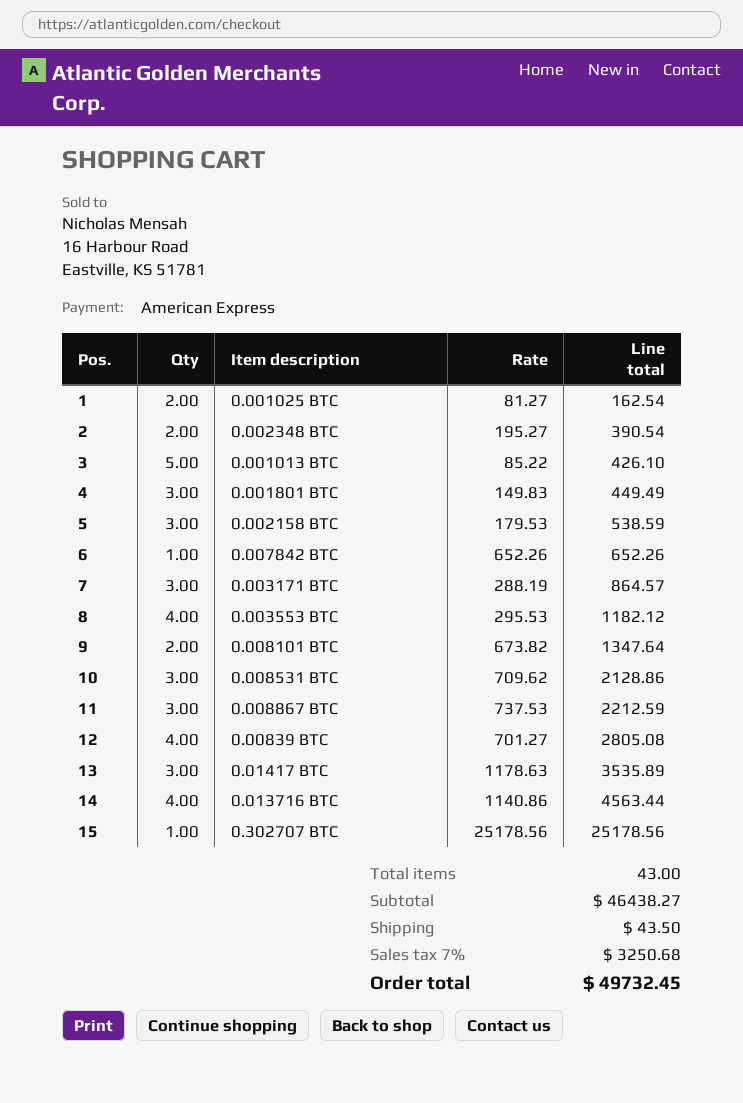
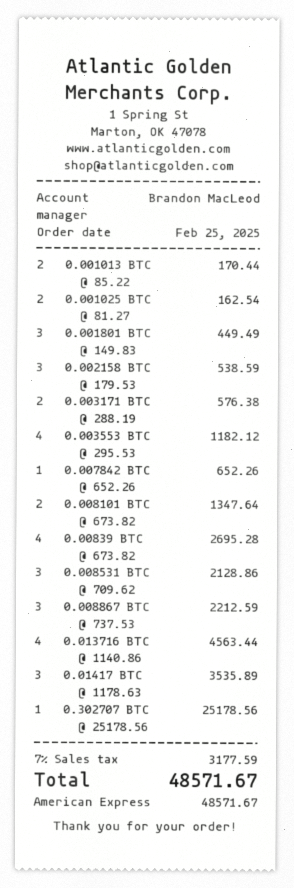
0.002348 BTC: 2 x 195.27 = 390.54 -> none
0.001013 BTC: 5 x 85.22 = 426.10 -> 2 x 85.22 = 170.44
0.003171 BTC: 3 x 288.19 = 864.57 -> 2 x 288.19 = 576.38
0.00839 BTC: 4 x 701.27 = 2805.08 -> 4 x 673.82 = 2695.28
shipping: 43.50 -> none
tax: 7% = 3250.68 -> 7% = 3177.59
total: 49732.45 -> 48571.67

